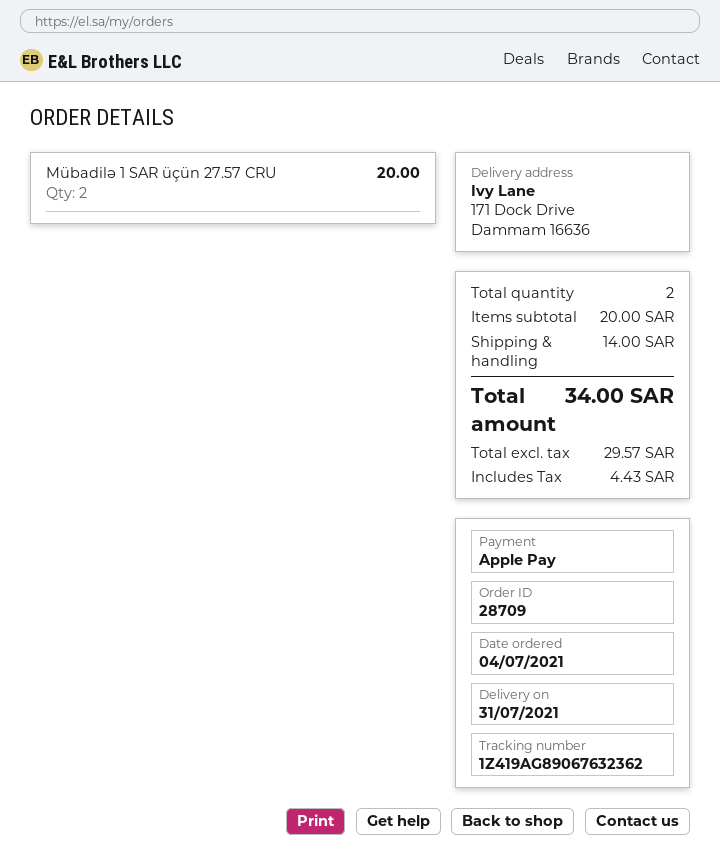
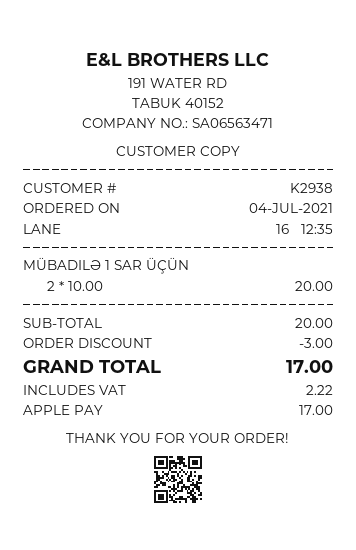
discount: none -> 3.00
shipping: 14.00 -> none
tax: 4.43 -> 2.22
total: 34.00 -> 17.00

